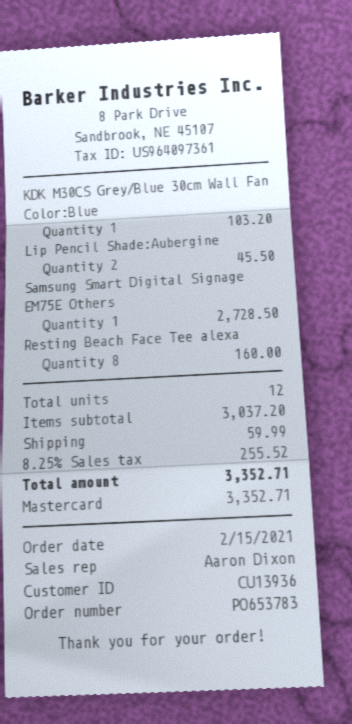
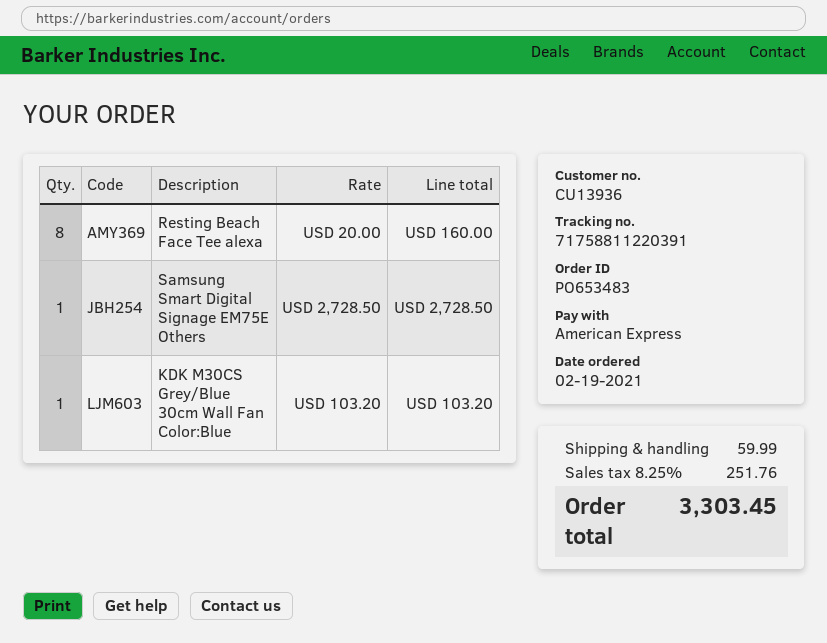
order number: PO653783 -> PO653483
order date: 2021-02-15 -> 2021-02-19
payment method: Mastercard -> American Express
Lip Pencil Shade:Aubergine: 2 for 45.50 -> none
tax: 8.25% = 255.52 -> 8.25% = 251.76
total: 3352.71 -> 3303.45

